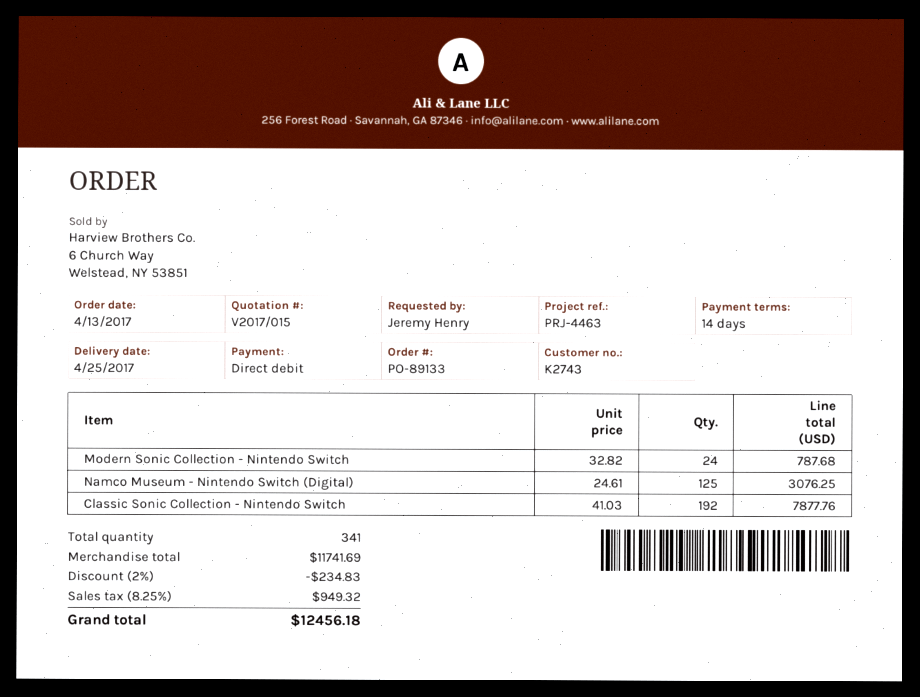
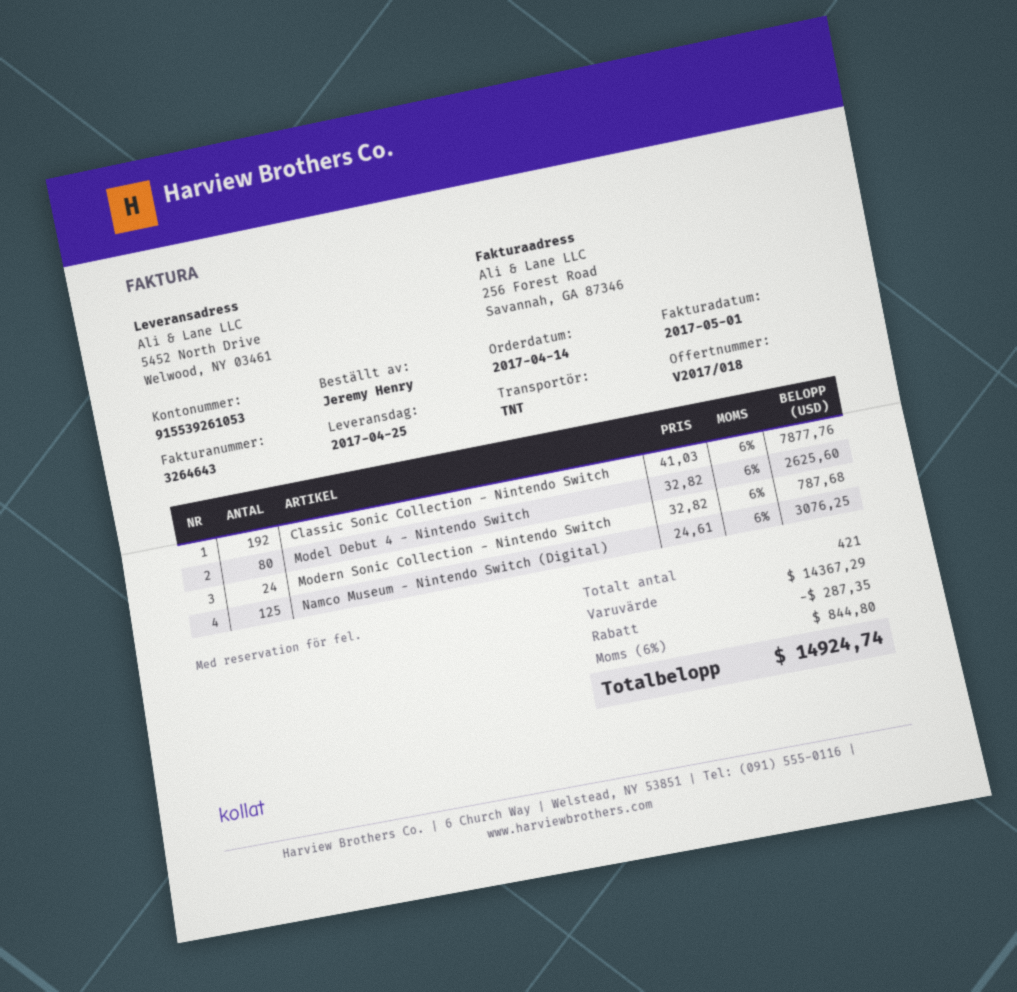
quote number: V2017/015 -> V2017/018
order date: 2017-04-13 -> 2017-04-14
Model Debut 4 - Nintendo Switch: none -> 80 x 32.82 = 2625.60
total quantity: 341 -> 421
subtotal: 11741.69 -> 14367.29
discount: 234.83 -> 287.35
tax: 8.25% = 949.32 -> 6% = 844.80
total: 12456.18 -> 14924.74

